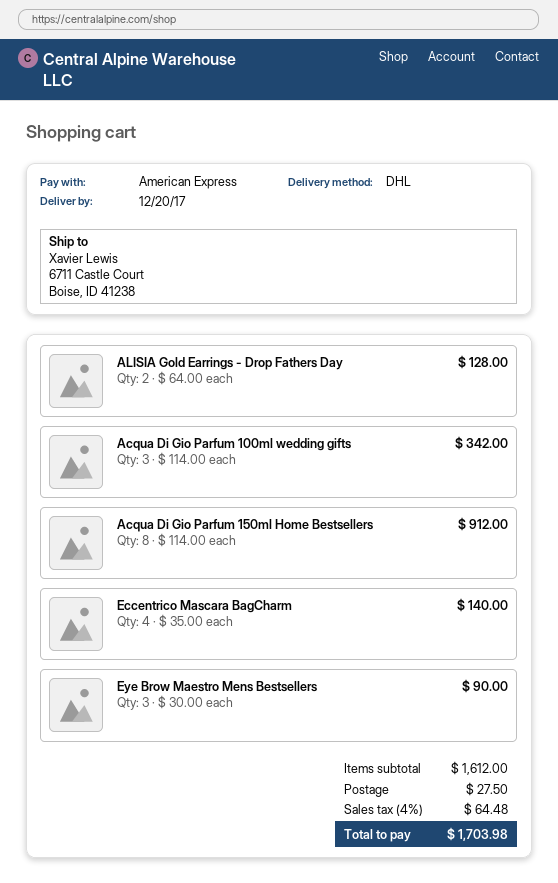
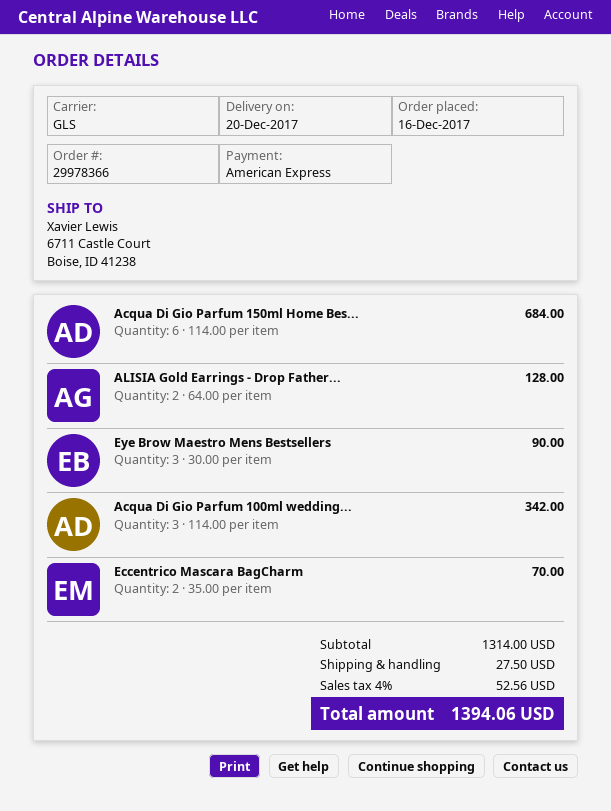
shipping method: DHL -> GLS
Acqua Di Gio Parfum 150ml Home Bestsellers: 8 x 114.00 = 912.00 -> 6 x 114.00 = 684.00
Eccentrico Mascara BagCharm: 4 x 35.00 = 140.00 -> 2 x 35.00 = 70.00
subtotal: 1612.00 -> 1314.00
tax: 4% = 64.48 -> 4% = 52.56
total: 1703.98 -> 1394.06

